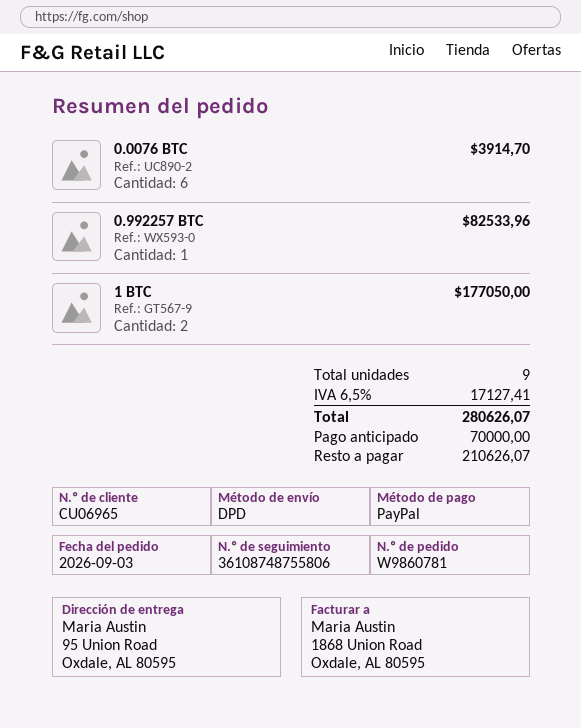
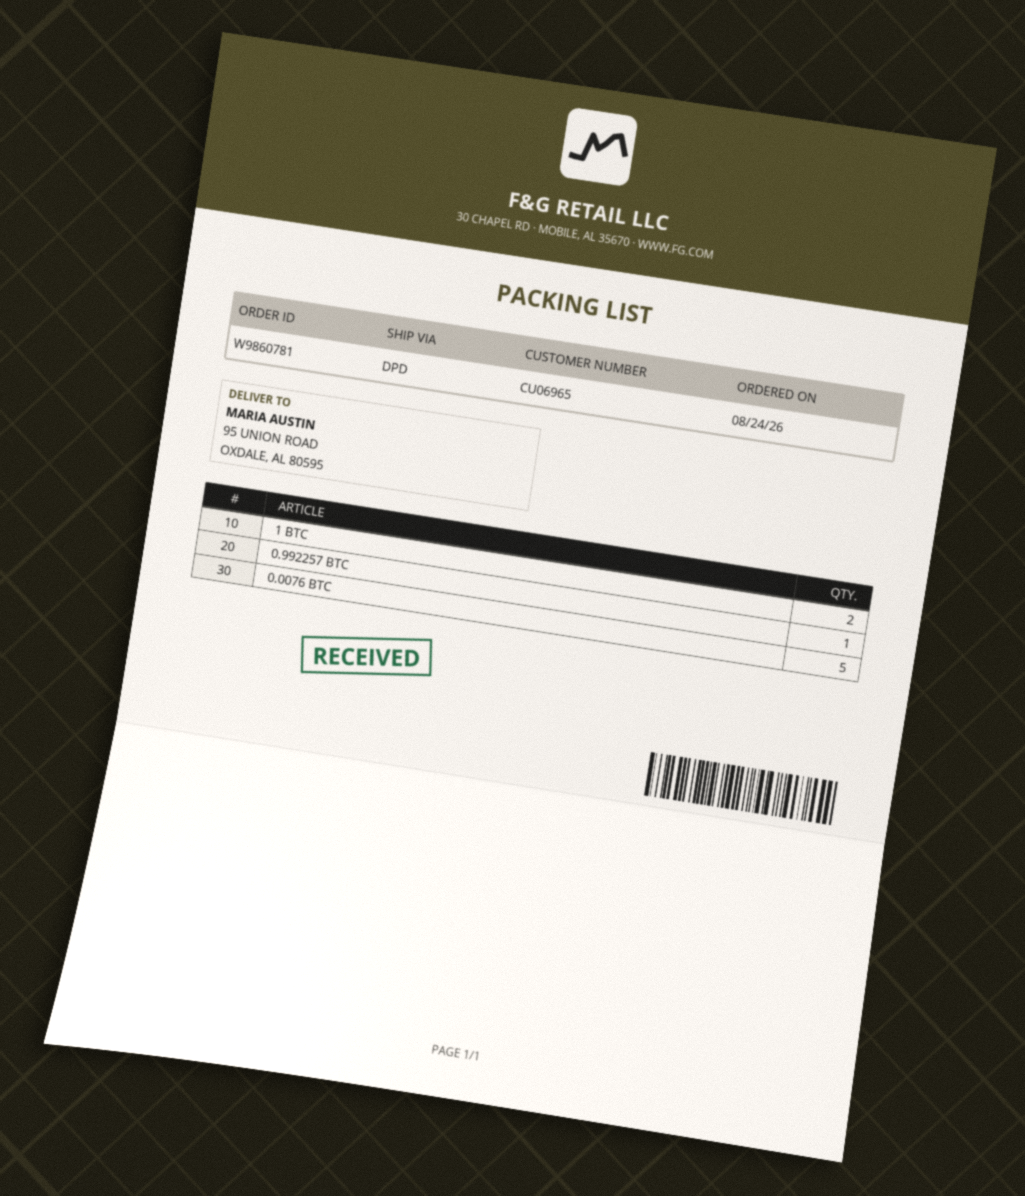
order date: 2026-09-03 -> 2026-08-24
0.0076 BTC: 6 -> 5

